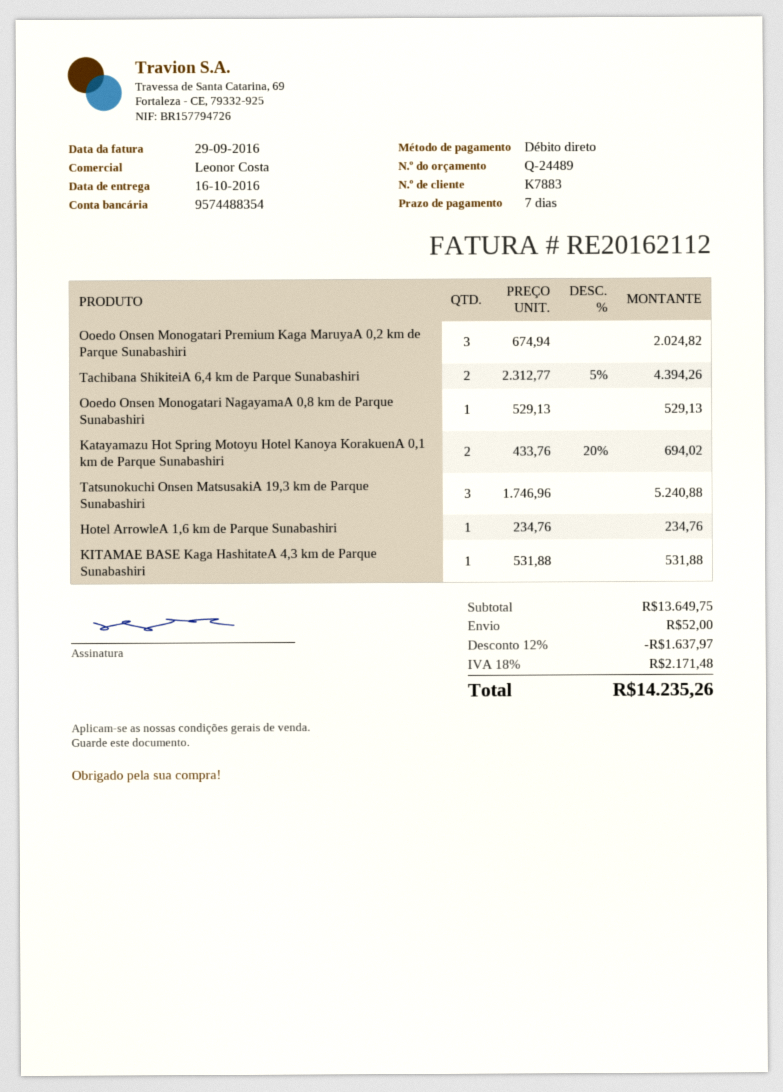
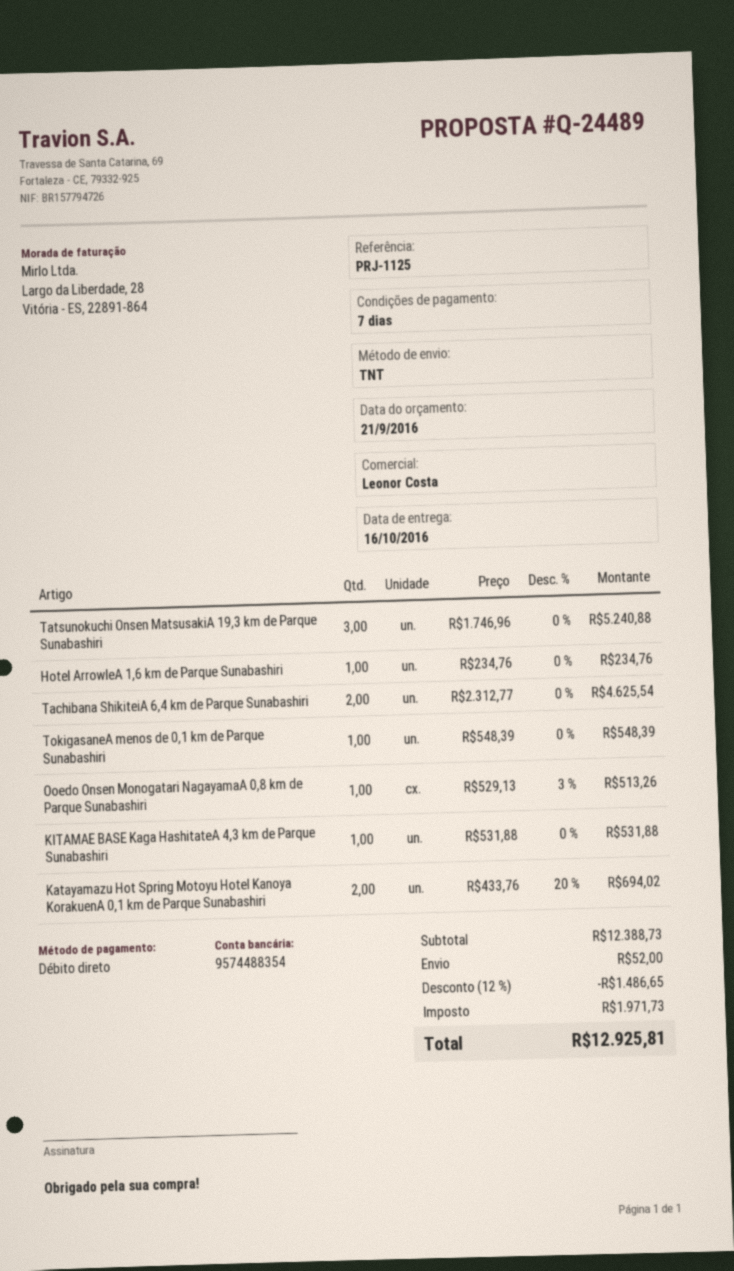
Ooedo Onsen Monogatari Premium Kaga MaruyaA 0,2 km de Parque Sunabashiri: 3 x 674.94 = 2024.82 -> none
Tachibana ShikiteiA 6,4 km de Parque Sunabashiri: 2 x 2312.77 - 5% = 4394.26 -> 2 x 2312.77 = 4625.54
Ooedo Onsen Monogatari NagayamaA 0,8 km de Parque Sunabashiri: 1 x 529.13 = 529.13 -> 1 x 529.13 - 3% = 513.26
TokigasaneA menos de 0,1 km de Parque Sunabashiri: none -> 1 x 548.39 = 548.39
subtotal: 13649.75 -> 12388.73
discount: 12% = 1637.97 -> 12% = 1486.65
tax: 2171.48 -> 1971.73
total: 14235.26 -> 12925.81

